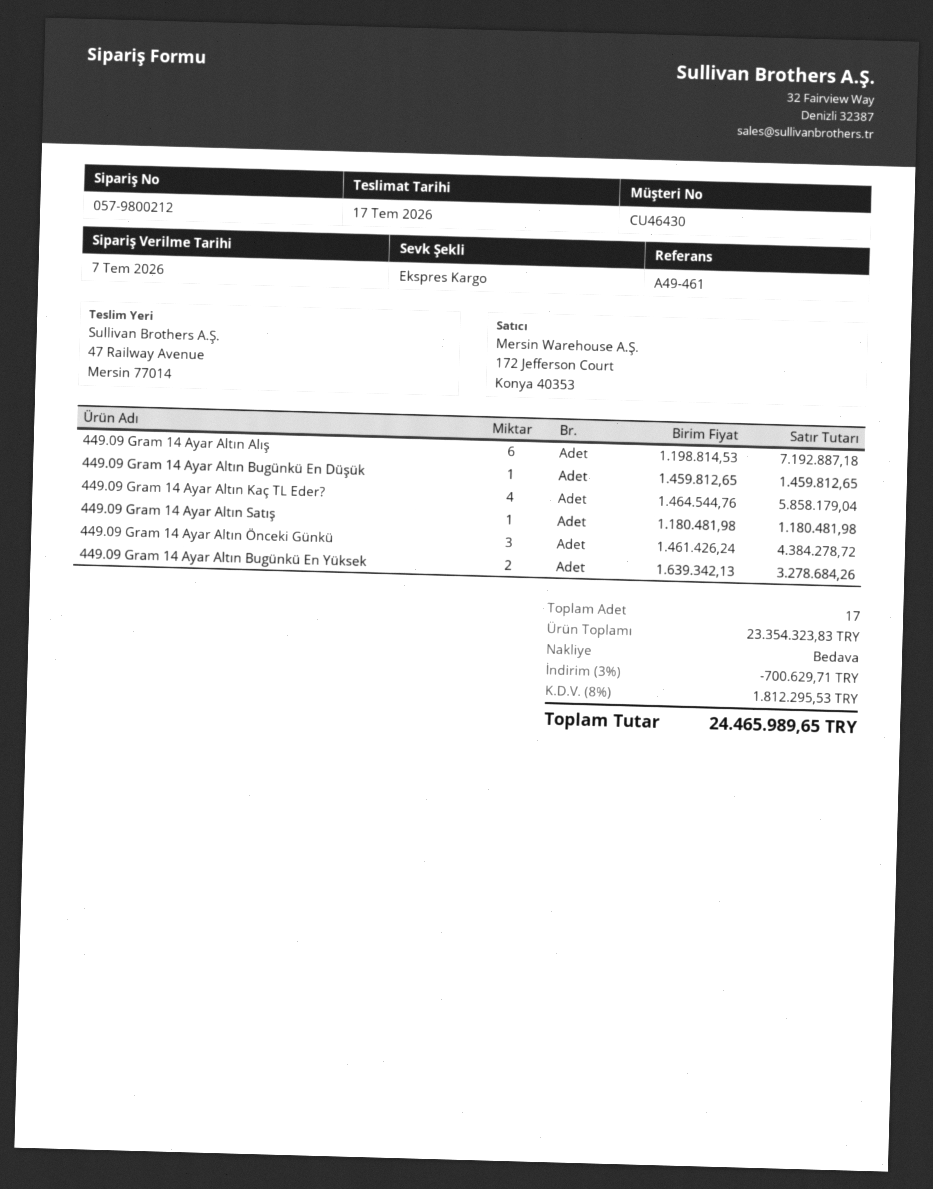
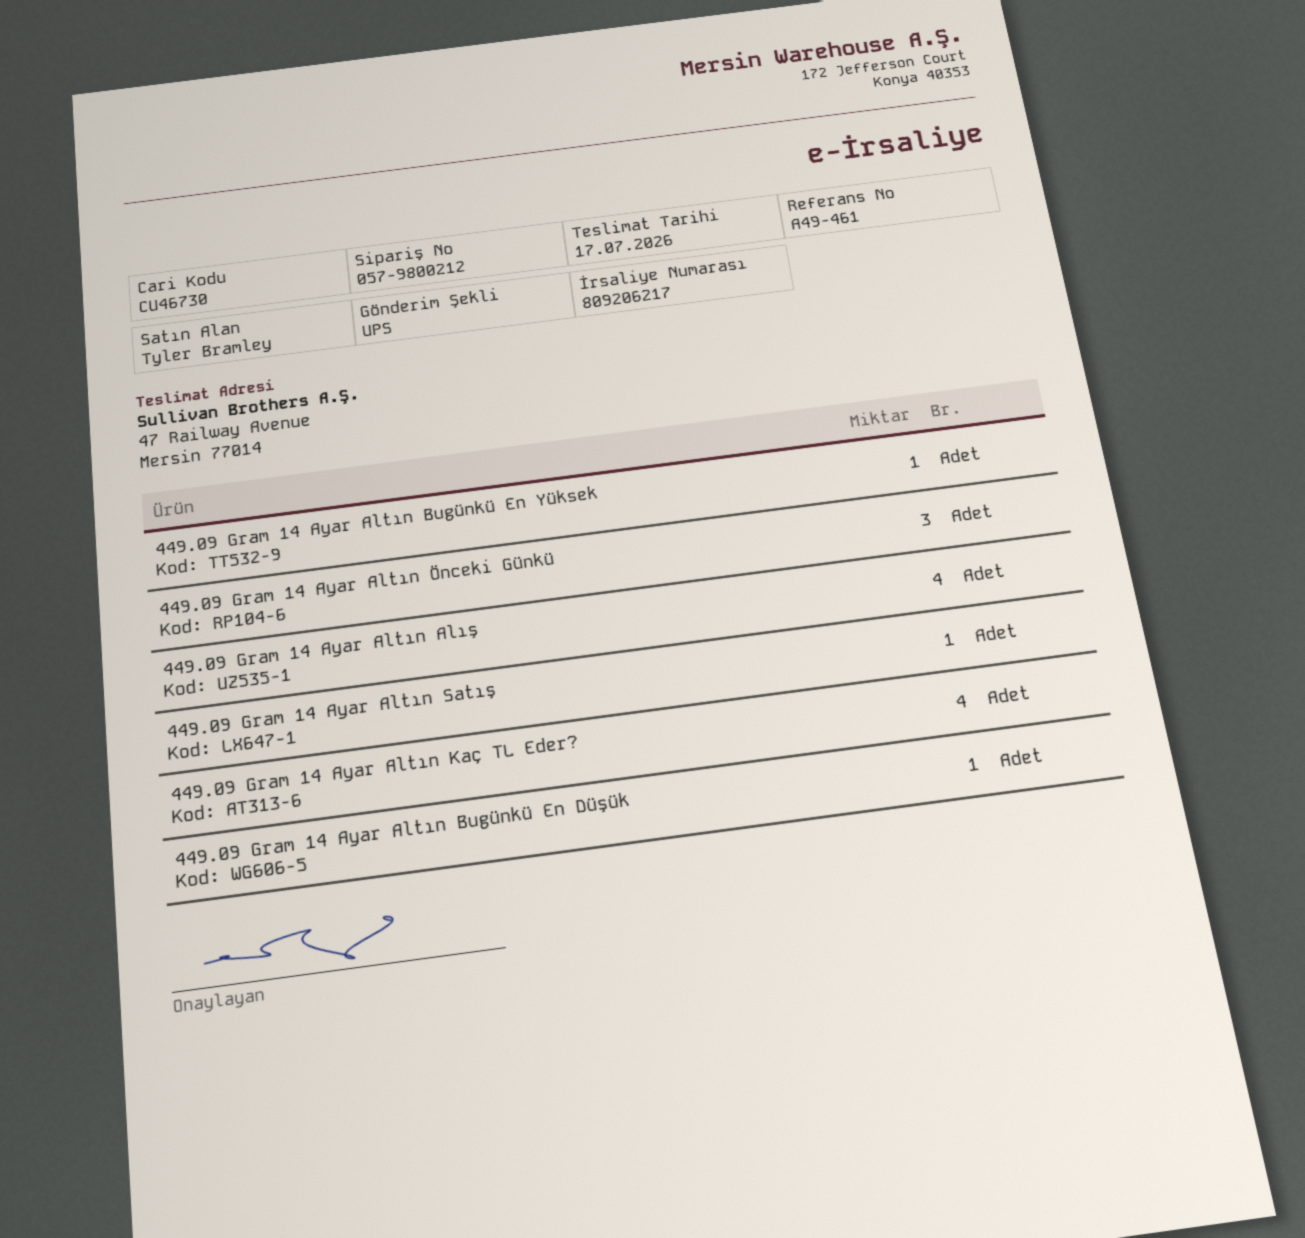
customer number: CU46430 -> CU46730
shipping method: express -> UPS
449.09 Gram 14 Ayar Altın Alış: 6 -> 4
449.09 Gram 14 Ayar Altın Bugünkü En Yüksek: 2 -> 1

